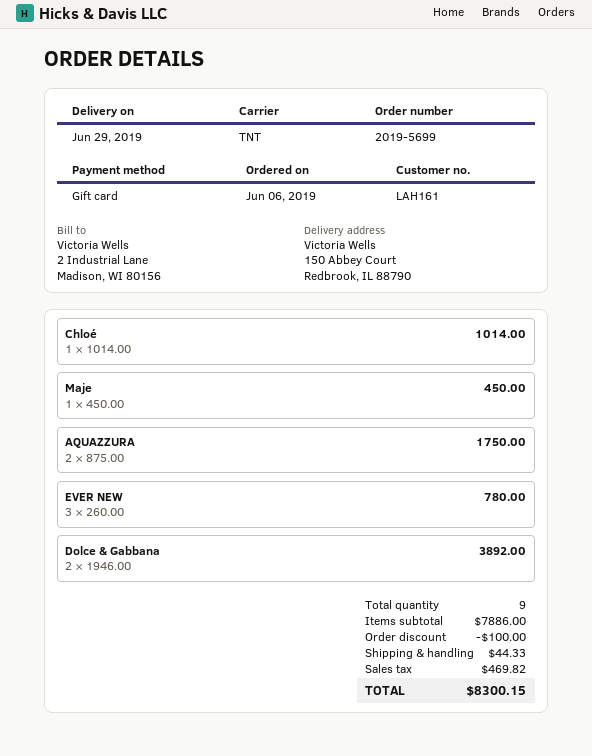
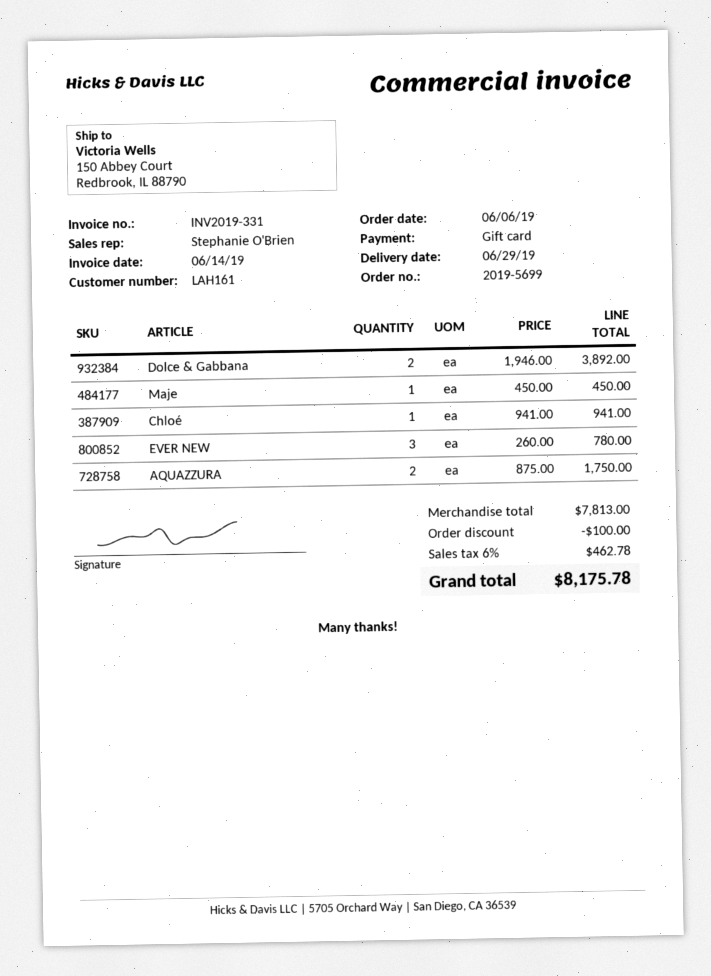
Chloé: 1 x 1014.00 = 1014.00 -> 1 x 941.00 = 941.00
subtotal: 7886.00 -> 7813.00
shipping: 44.33 -> none
tax: 469.82 -> 462.78
total: 8300.15 -> 8175.78

